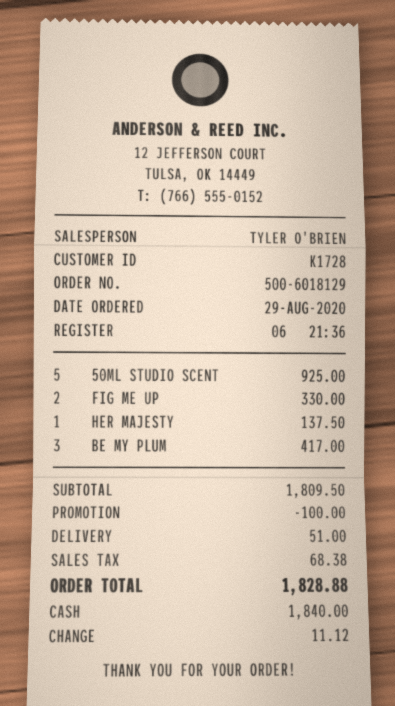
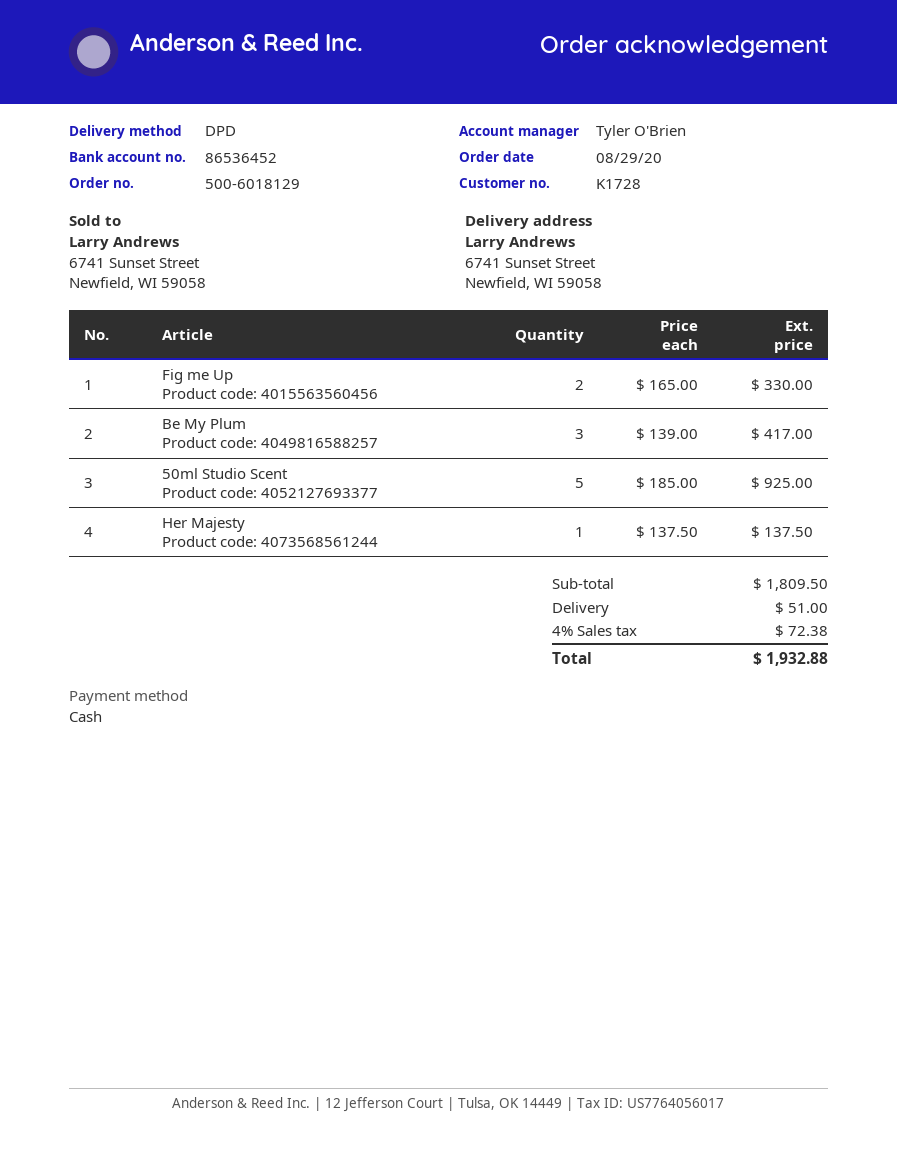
discount: 100.00 -> none
tax: 68.38 -> 72.38
total: 1828.88 -> 1932.88

